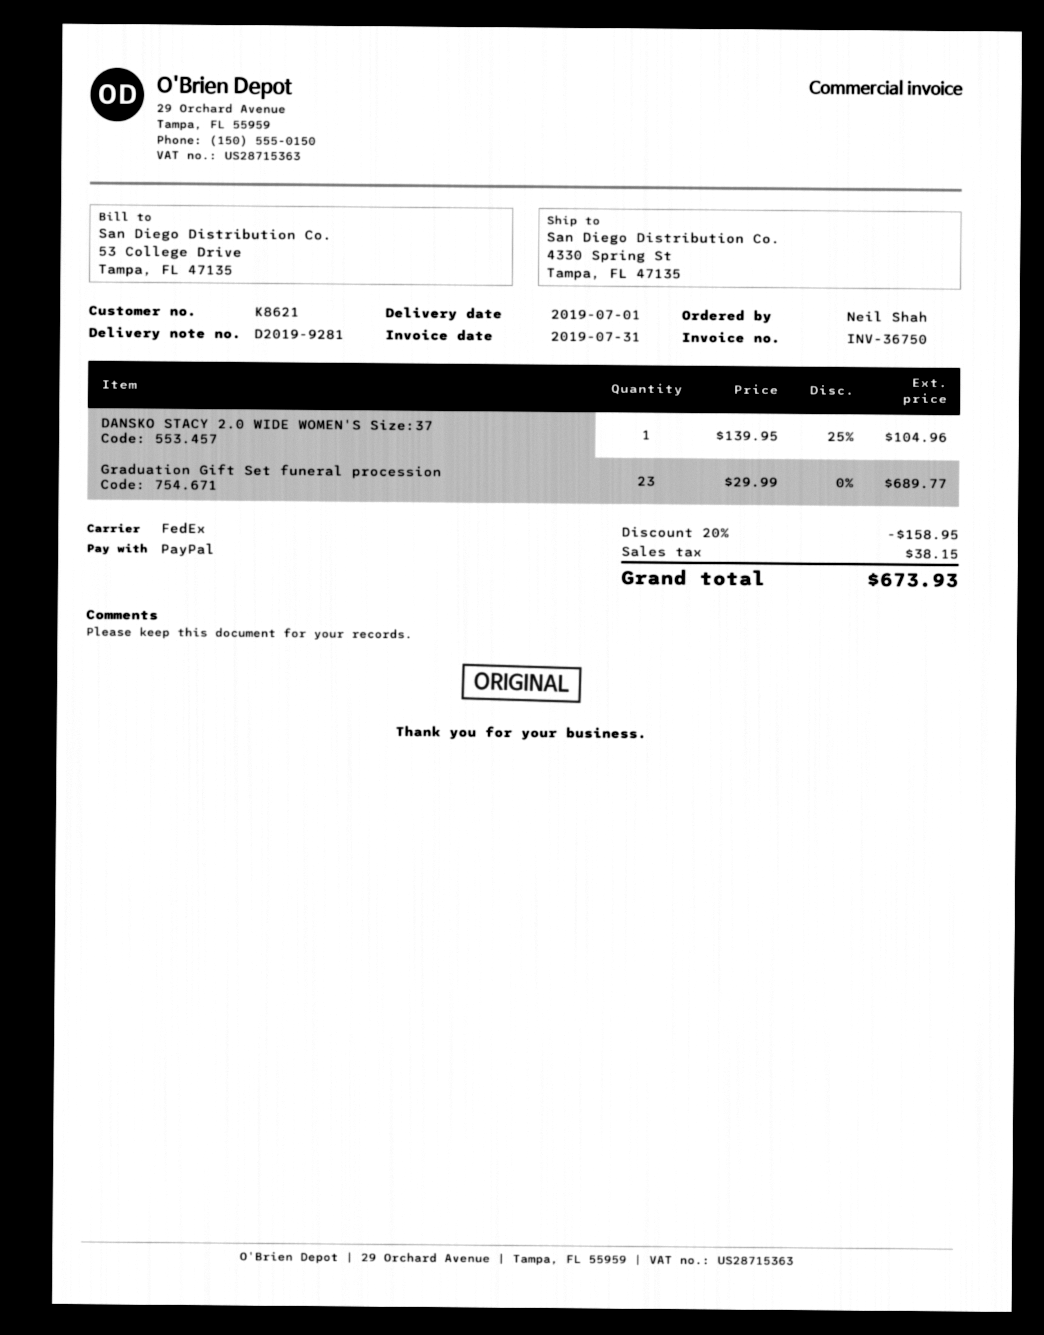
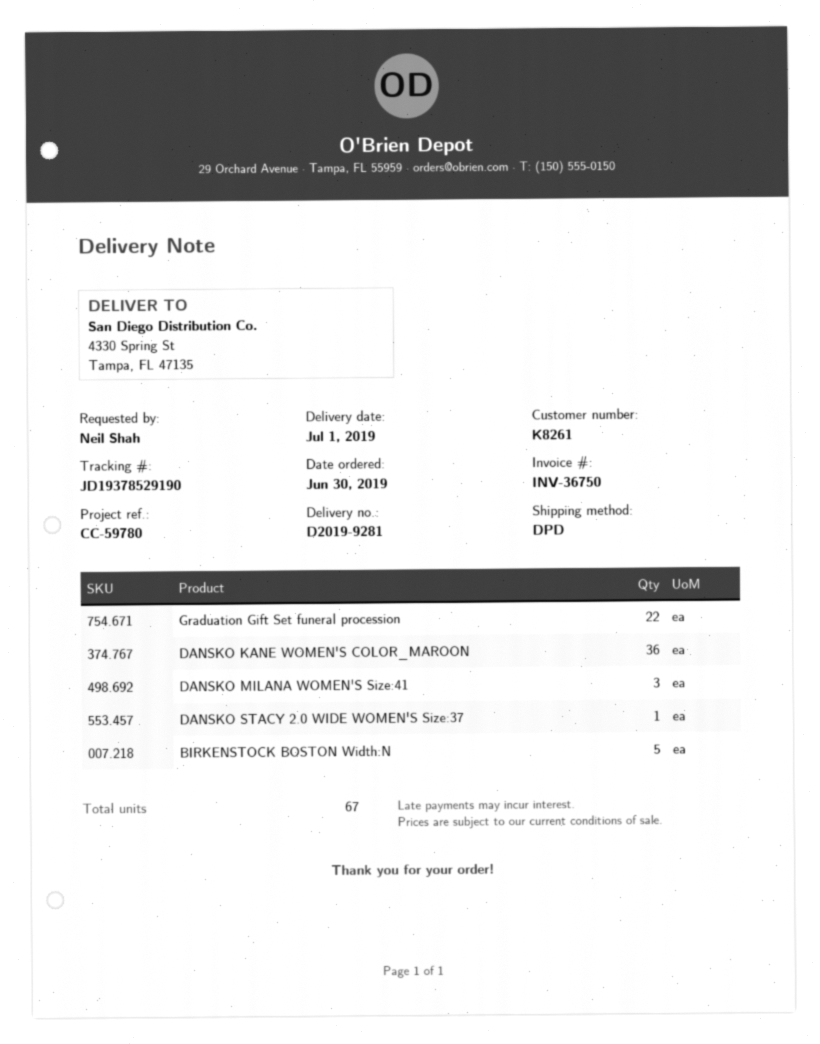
customer number: K8621 -> K8261
shipping method: FedEx -> DPD
Graduation Gift Set funeral procession: 23 -> 22
DANSKO KANE WOMEN'S COLOR_MAROON: none -> 36
DANSKO MILANA WOMEN'S Size:41: none -> 3
BIRKENSTOCK BOSTON Width:N: none -> 5

